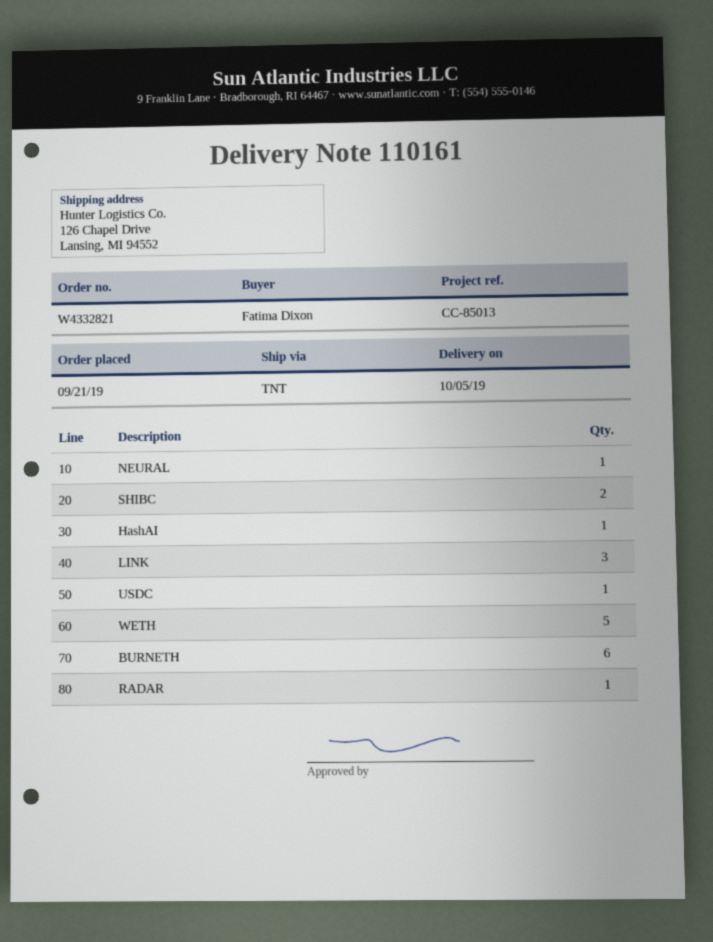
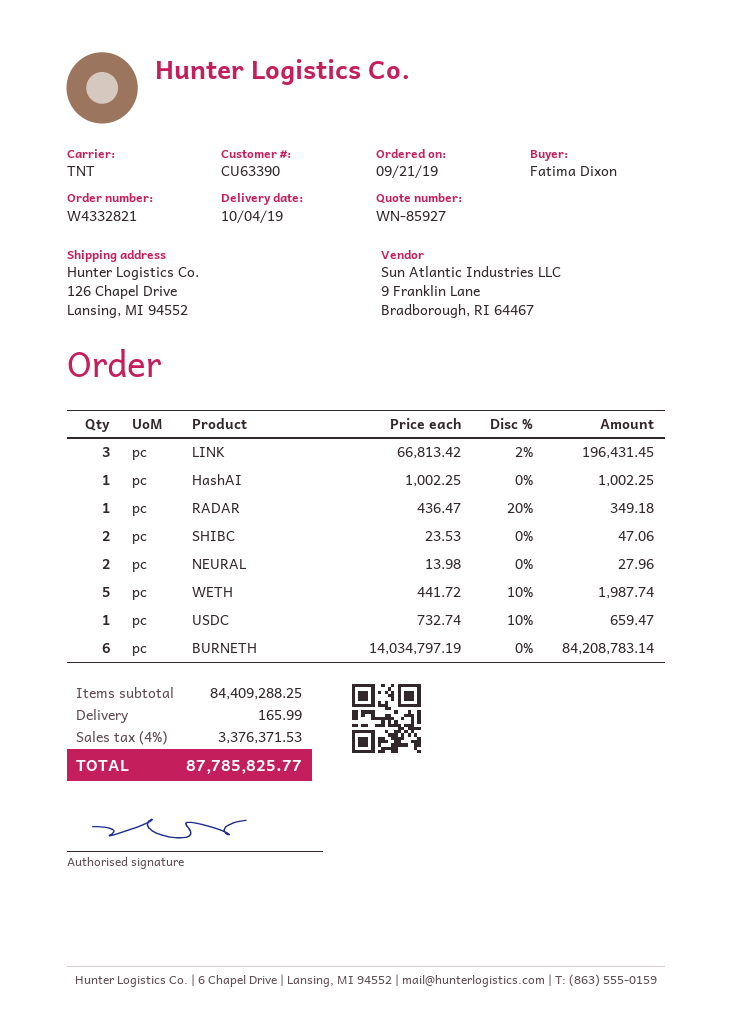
delivery date: 2019-10-05 -> 2019-10-04
NEURAL: 1 -> 2

